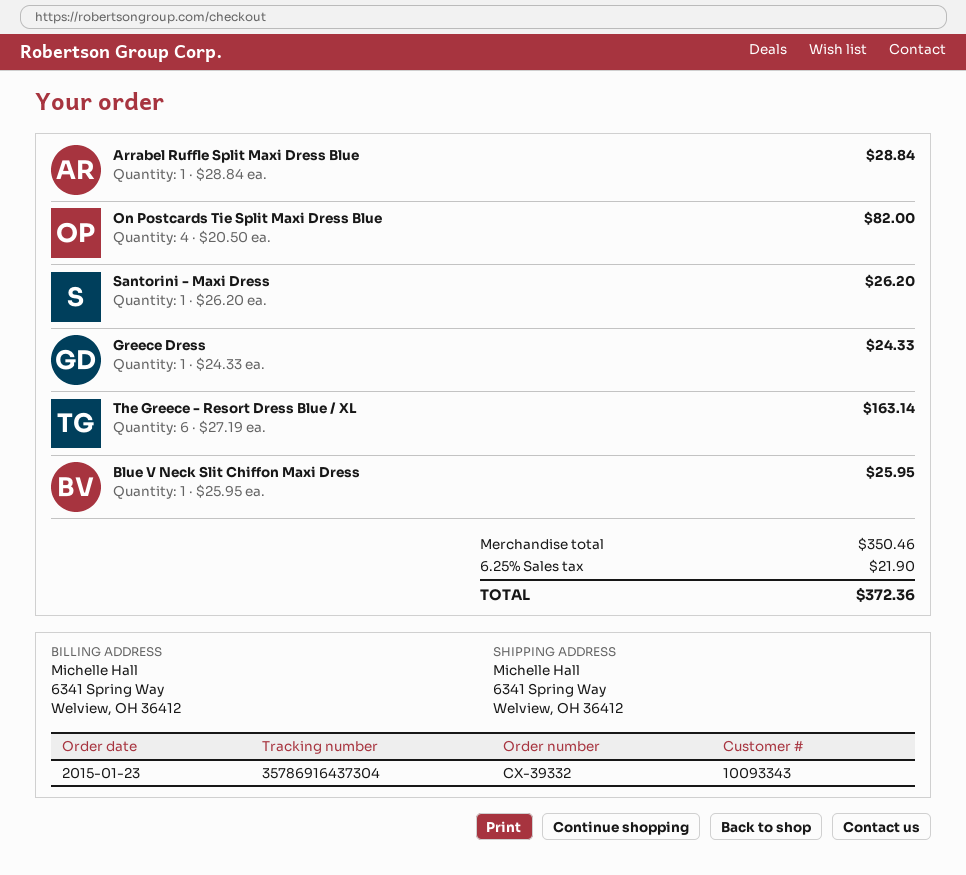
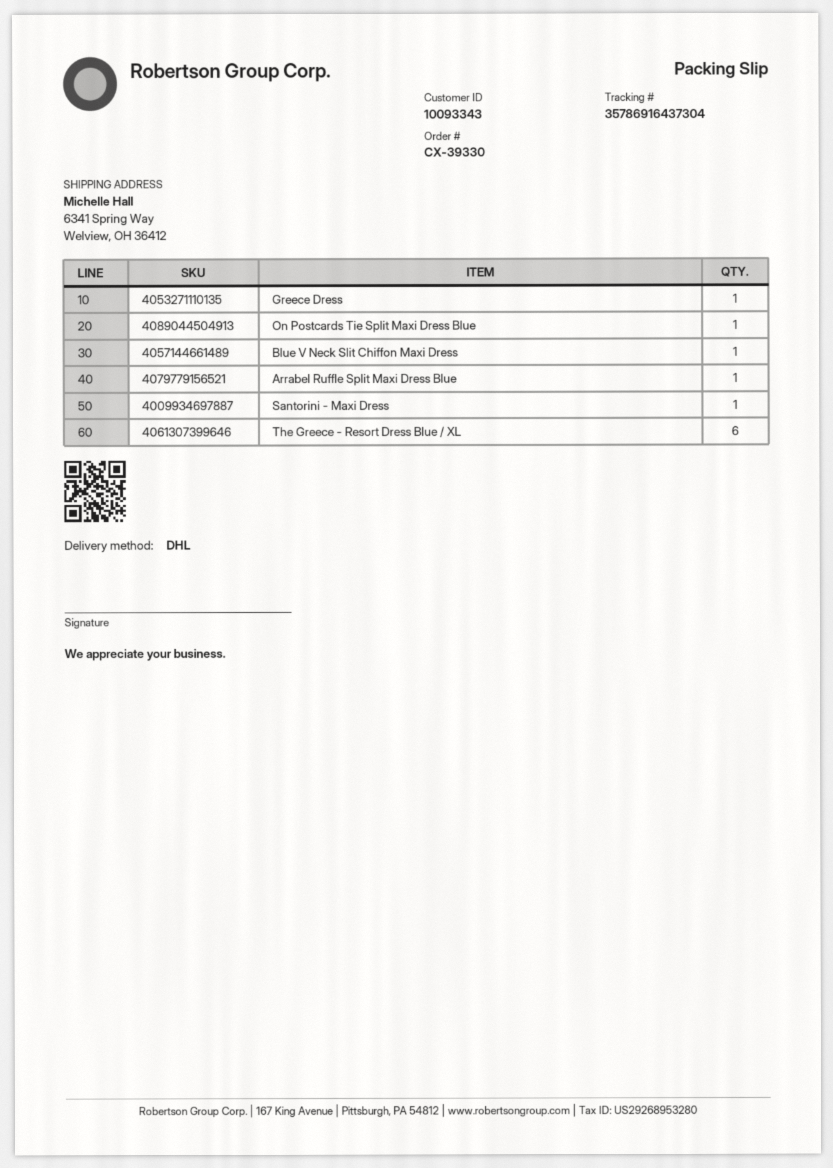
order number: CX-39332 -> CX-39330
On Postcards Tie Split Maxi Dress Blue: 4 -> 1

